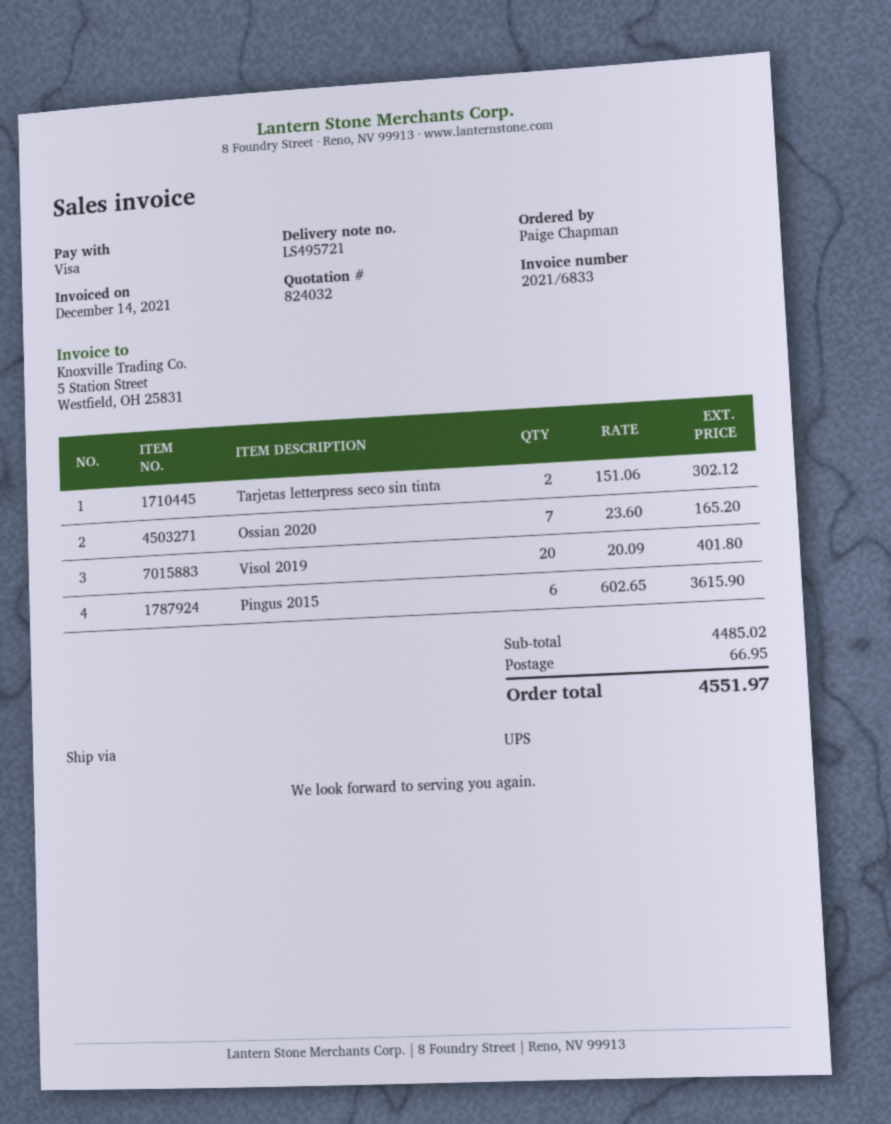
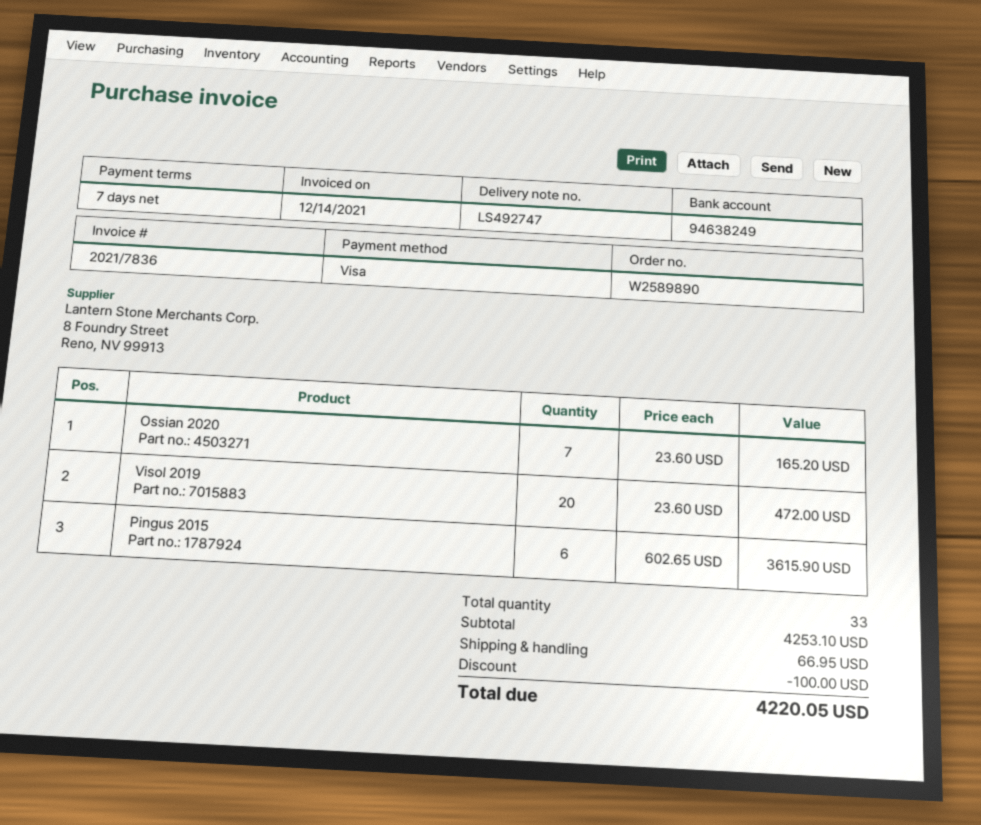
delivery note number: LS495721 -> LS492747
invoice number: 2021/6833 -> 2021/7836
Tarjetas letterpress seco sin tinta: 2 x 151.06 = 302.12 -> none
Visol 2019: 20 x 20.09 = 401.80 -> 20 x 23.60 = 472.00
subtotal: 4485.02 -> 4253.10
discount: none -> 100.00
total: 4551.97 -> 4220.05

